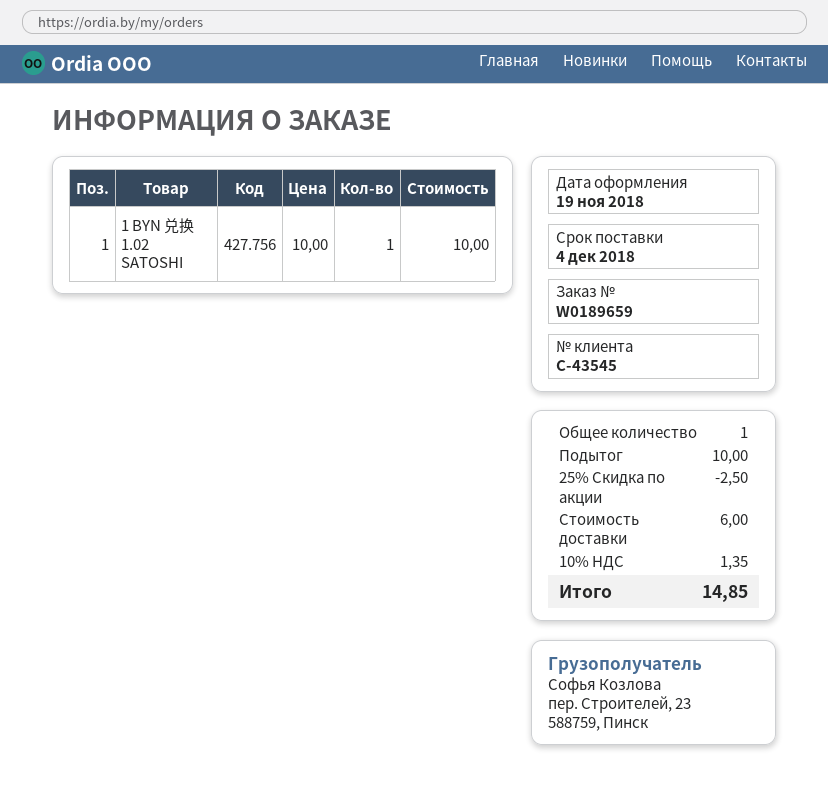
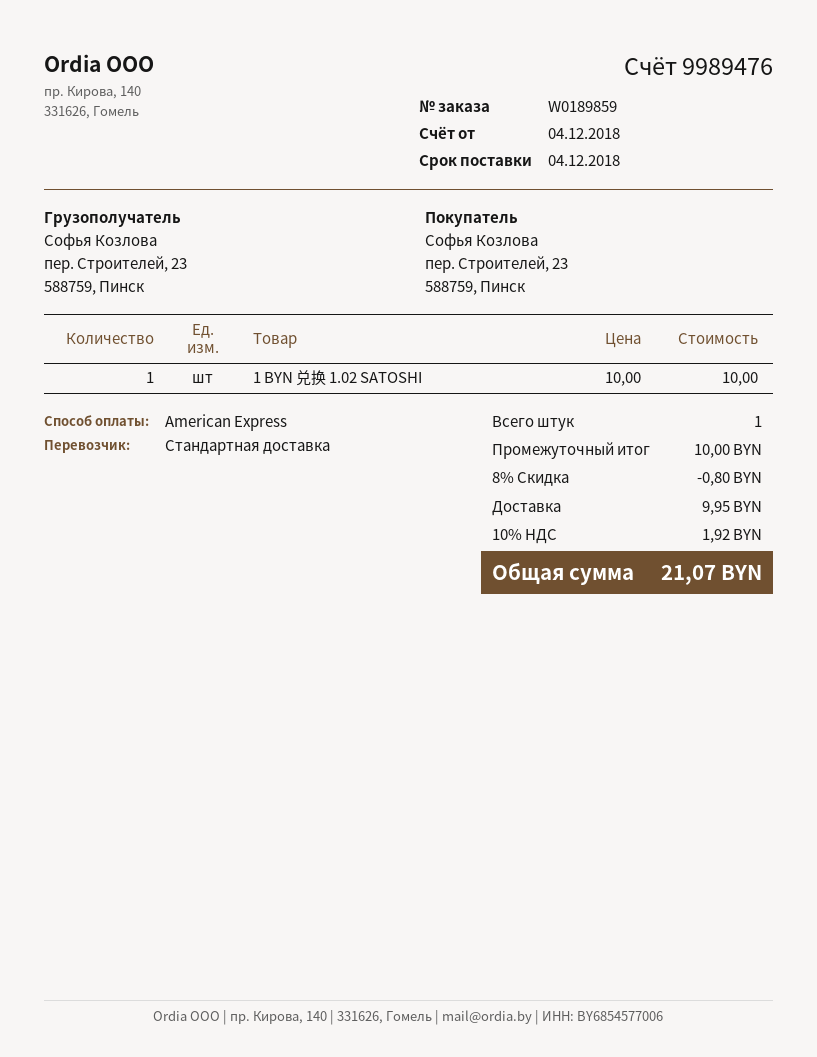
order number: W0189659 -> W0189859
discount: 25% = 2.50 -> 8% = 0.80
shipping: 6.00 -> 9.95
tax: 10% = 1.35 -> 10% = 1.92
total: 14.85 -> 21.07

